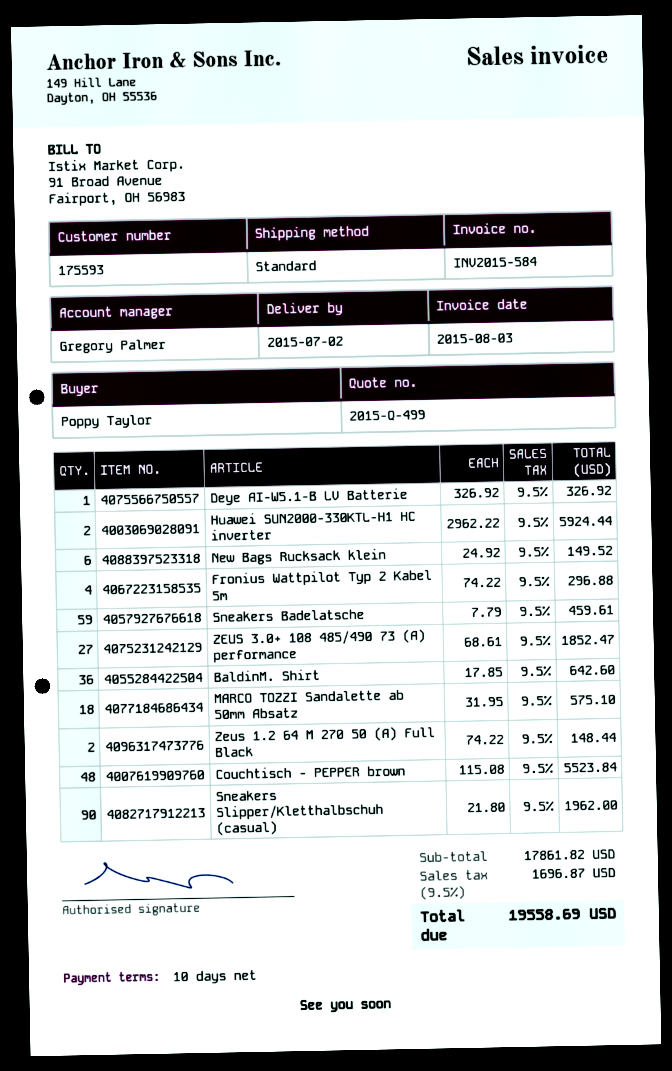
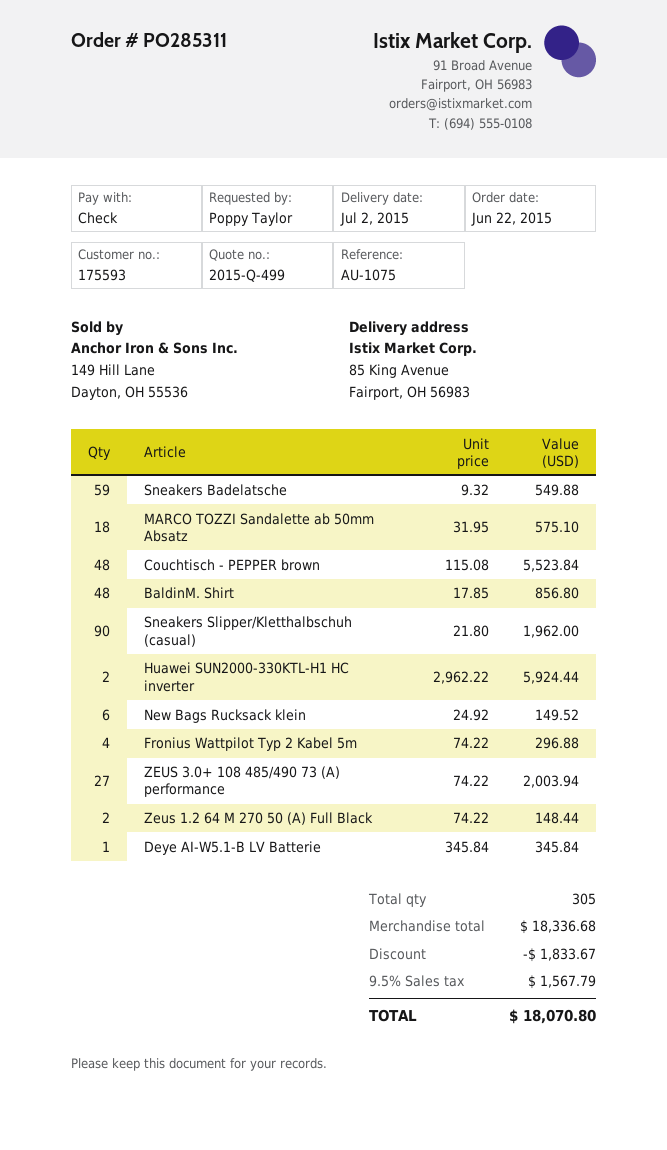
Deye AI-W5.1-B LV Batterie: 1 x 326.92 = 326.92 -> 1 x 345.84 = 345.84
Sneakers Badelatsche: 59 x 7.79 = 459.61 -> 59 x 9.32 = 549.88
ZEUS 3.0+ 108 485/490 73 (A) performance: 27 x 68.61 = 1852.47 -> 27 x 74.22 = 2003.94
BaldinM. Shirt: 36 x 17.85 = 642.60 -> 48 x 17.85 = 856.80
subtotal: 17861.82 -> 18336.68
discount: none -> 1833.67
tax: 9.5% = 1696.87 -> 9.5% = 1567.79
total: 19558.69 -> 18070.80

